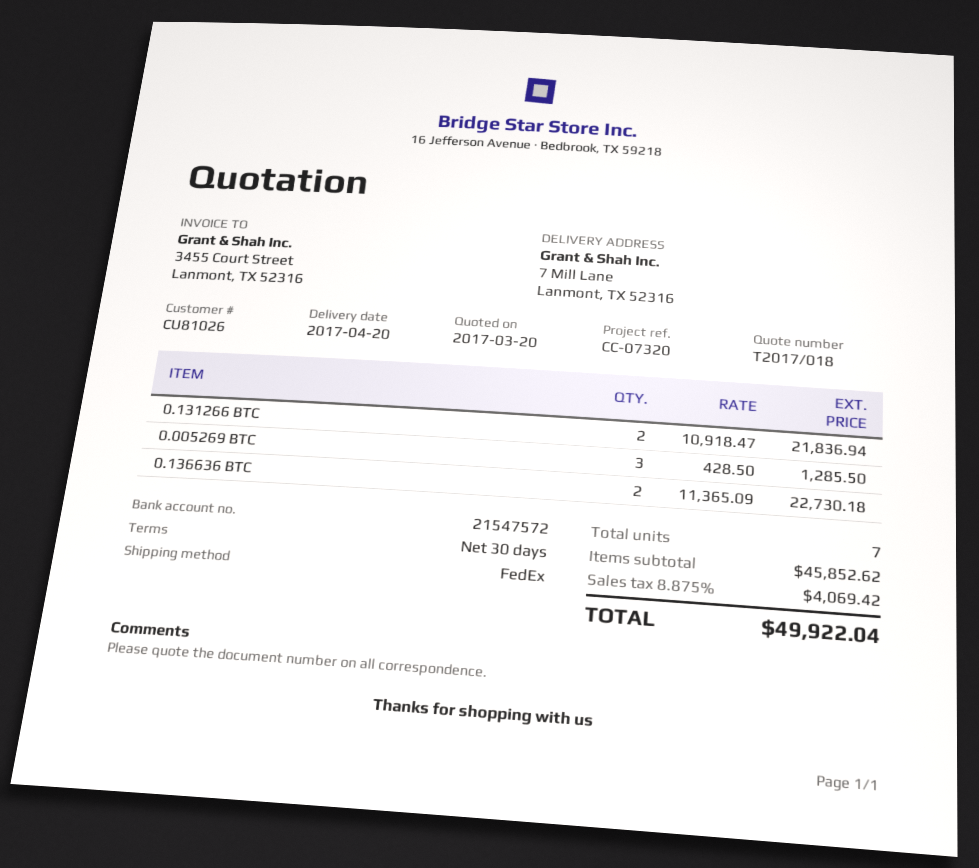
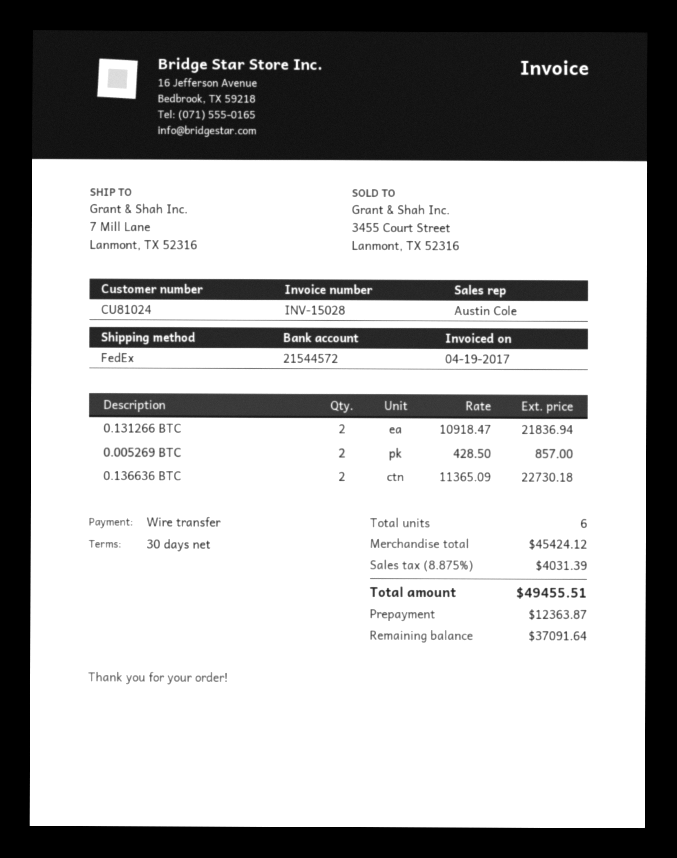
customer number: CU81026 -> CU81024
bank account: 21547572 -> 21544572
0.005269 BTC: 3 x 428.50 = 1285.50 -> 2 x 428.50 = 857.00
total quantity: 7 -> 6
subtotal: 45852.62 -> 45424.12
tax: 8.875% = 4069.42 -> 8.875% = 4031.39
total: 49922.04 -> 49455.51

